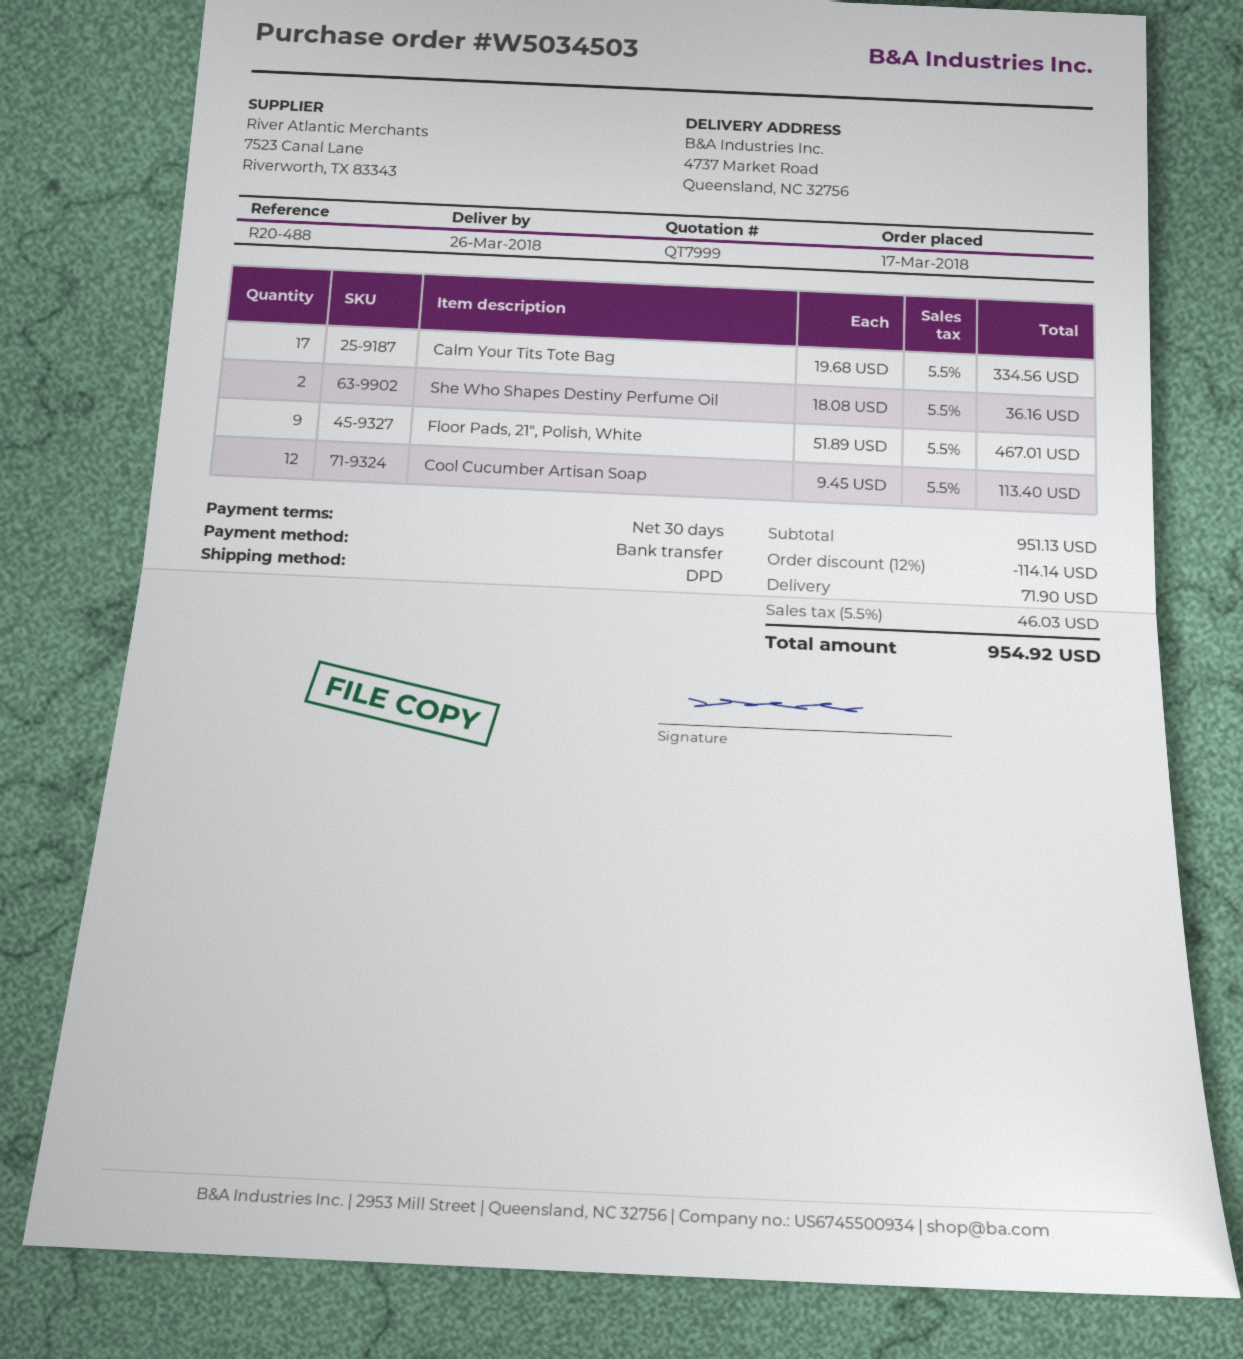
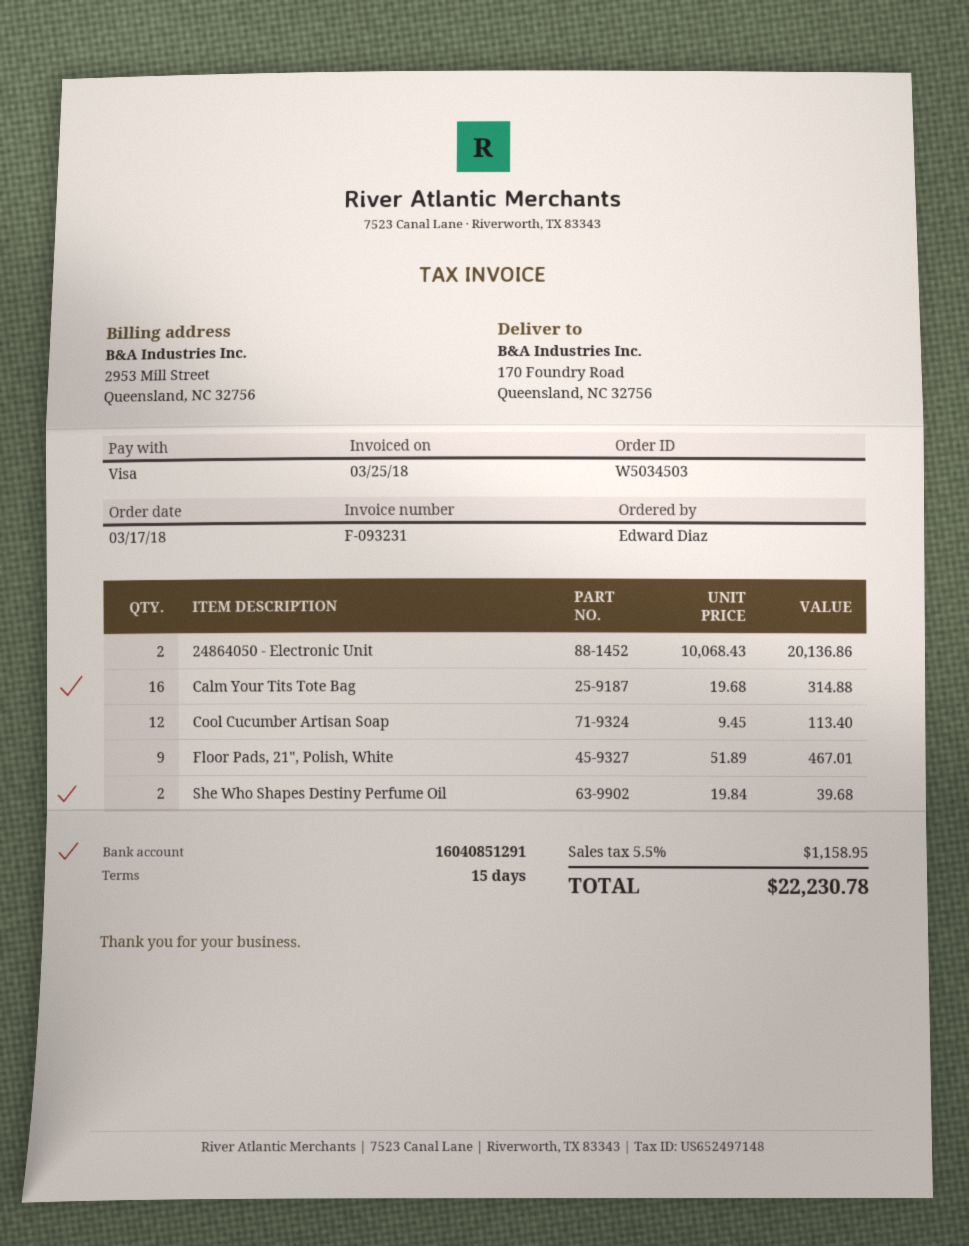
payment terms: 30 days -> 15 days
payment method: bank transfer -> Visa
ship to: 4737 Market Road, Queensland, NC 32756 -> 170 Foundry Road, Queensland, NC 32756
Calm Your Tits Tote Bag: 17 x 19.68 = 334.56 -> 16 x 19.68 = 314.88
She Who Shapes Destiny Perfume Oil: 2 x 18.08 = 36.16 -> 2 x 19.84 = 39.68
24864050 - Electronic Unit: none -> 2 x 10068.43 = 20136.86
discount: 12% = 114.14 -> none
shipping: 71.90 -> none
tax: 5.5% = 46.03 -> 5.5% = 1158.95
total: 954.92 -> 22230.78

